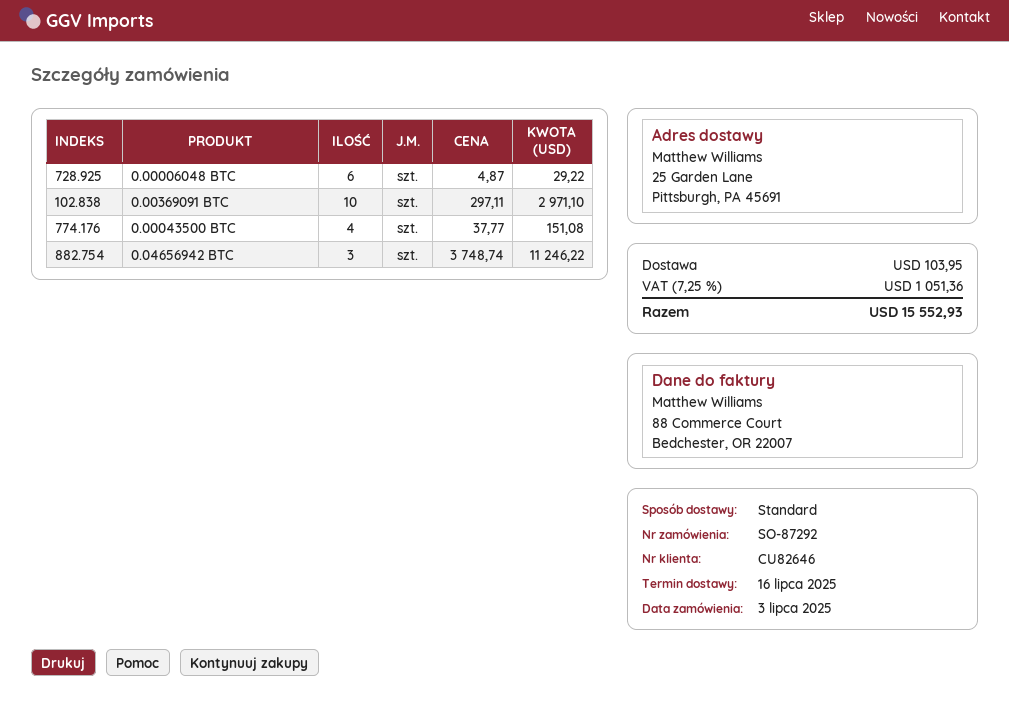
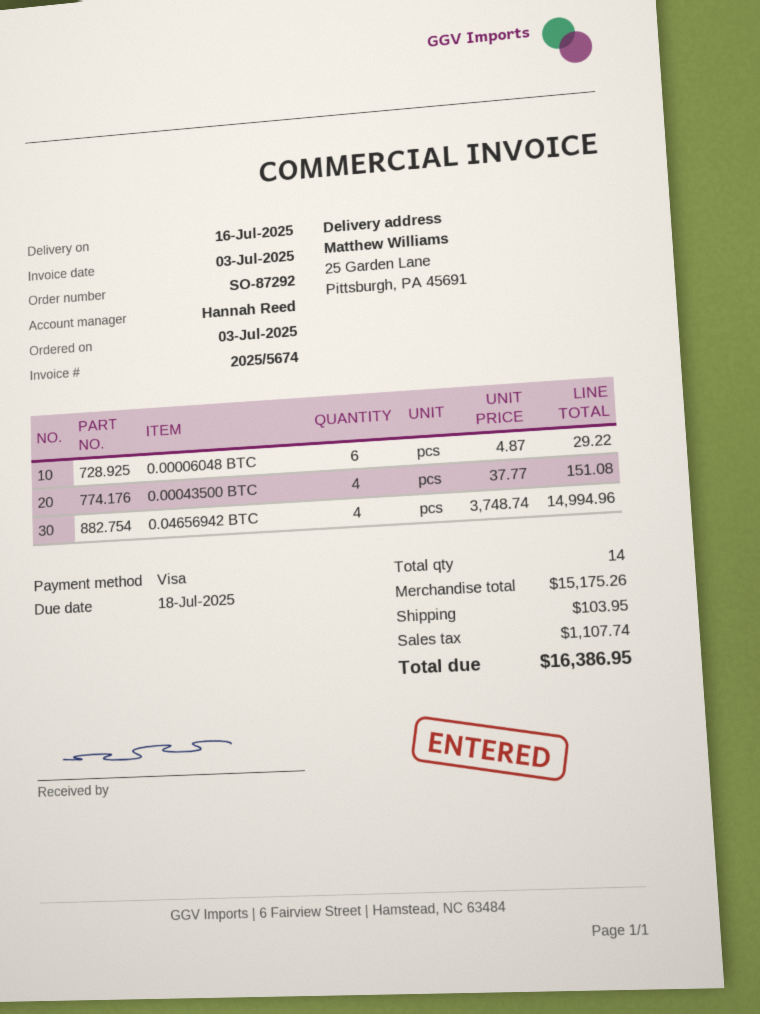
0.00369091 BTC: 10 x 297.11 = 2971.10 -> none
0.04656942 BTC: 3 x 3748.74 = 11246.22 -> 4 x 3748.74 = 14994.96
tax: 1051.36 -> 1107.74
total: 15552.93 -> 16386.95

